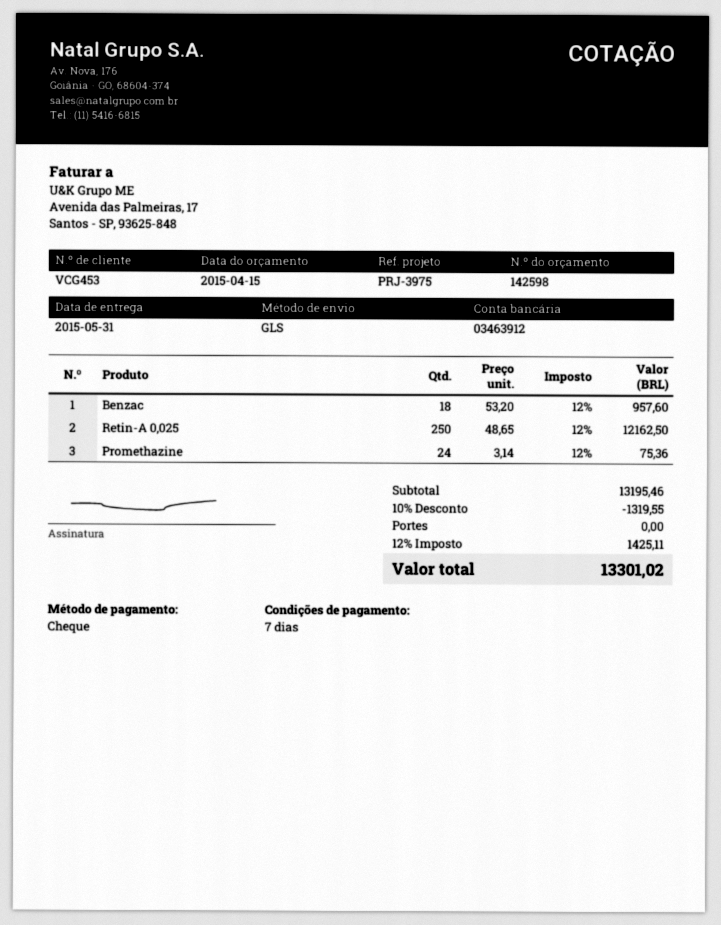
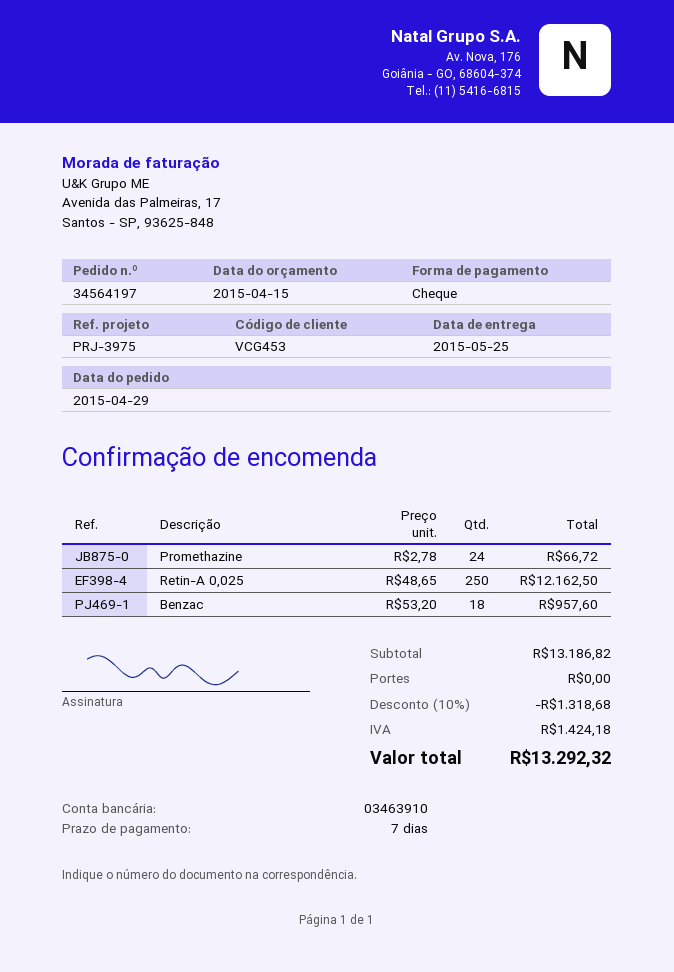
delivery date: 2015-05-31 -> 2015-05-25
bank account: 03463912 -> 03463910
Promethazine: 24 x 3.14 = 75.36 -> 24 x 2.78 = 66.72
subtotal: 13195.46 -> 13186.82
discount: 10% = 1319.55 -> 10% = 1318.68
tax: 1425.11 -> 1424.18
total: 13301.02 -> 13292.32

